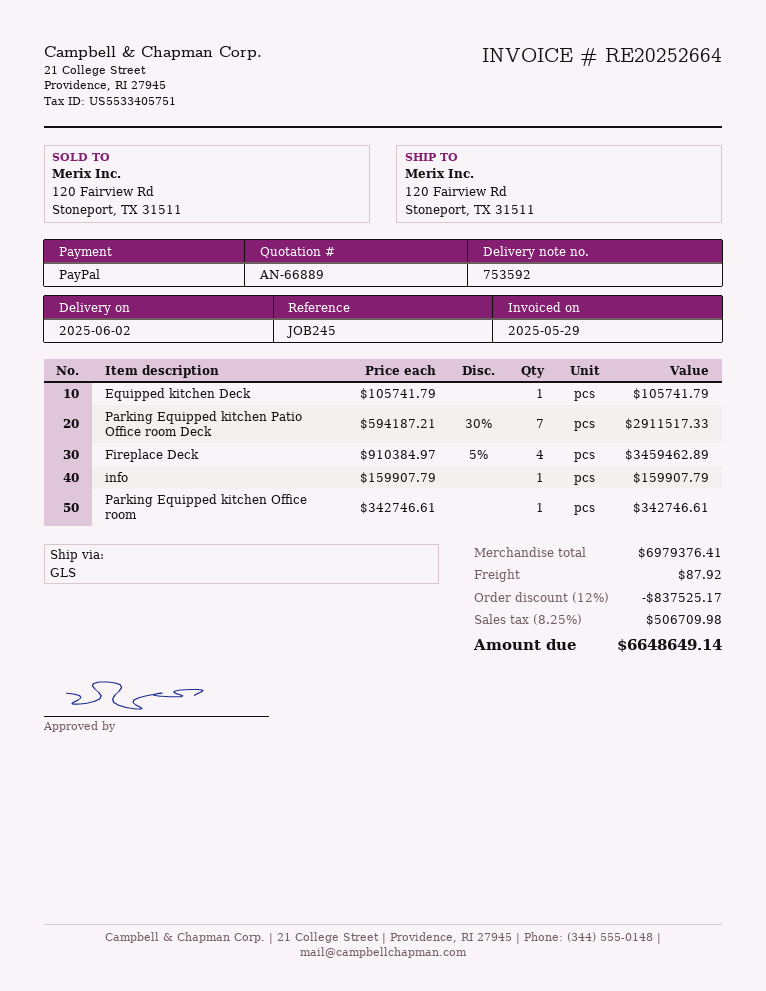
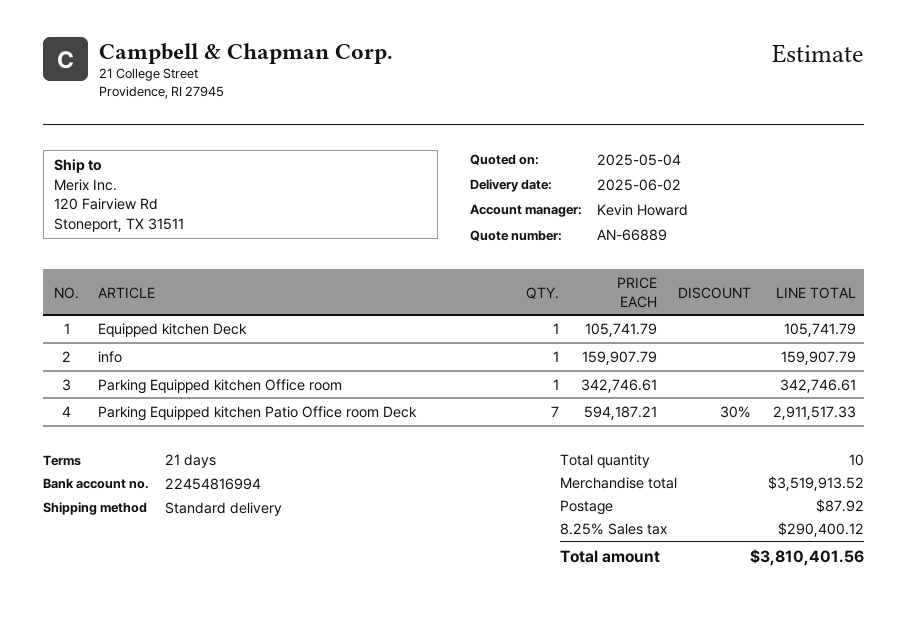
shipping method: GLS -> standard
Fireplace Deck: 4 x 910384.97 - 5% = 3459462.89 -> none
subtotal: 6979376.41 -> 3519913.52
discount: 12% = 837525.17 -> none
tax: 8.25% = 506709.98 -> 8.25% = 290400.12
total: 6648649.14 -> 3810401.56

